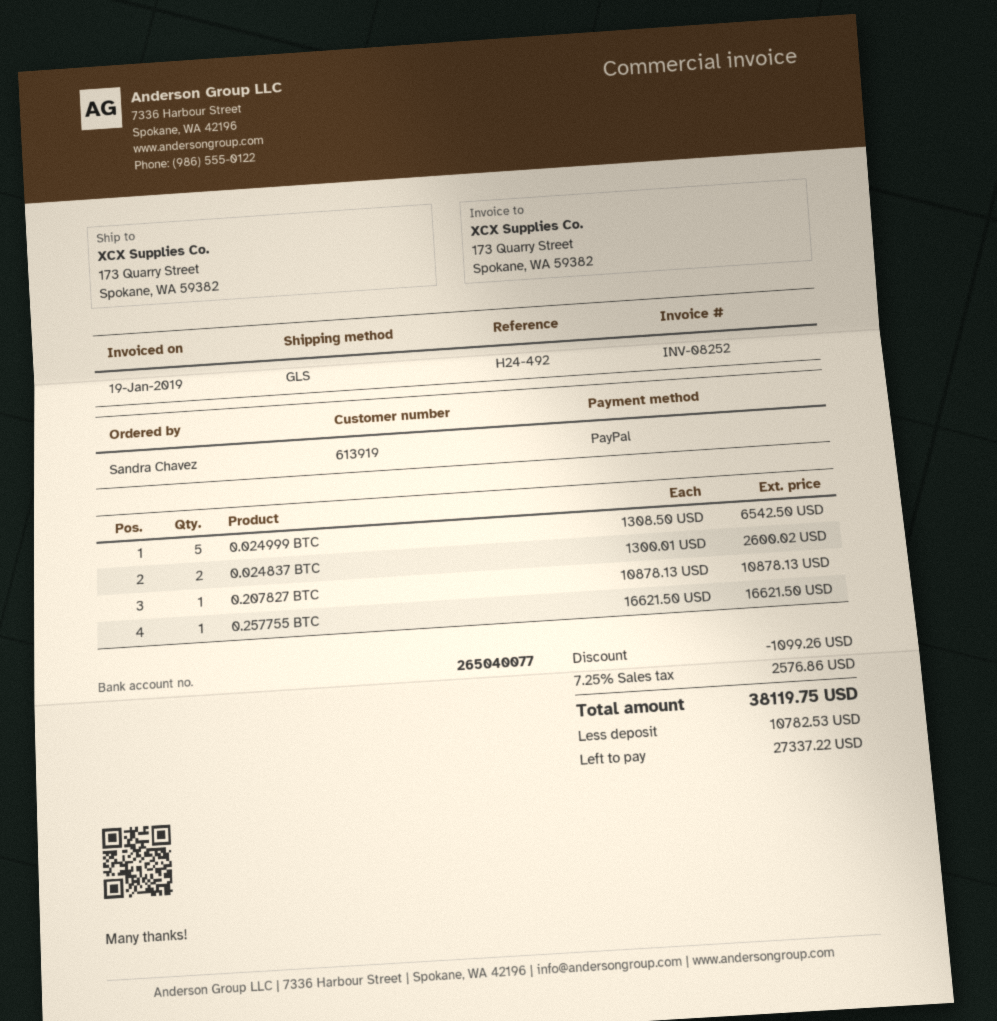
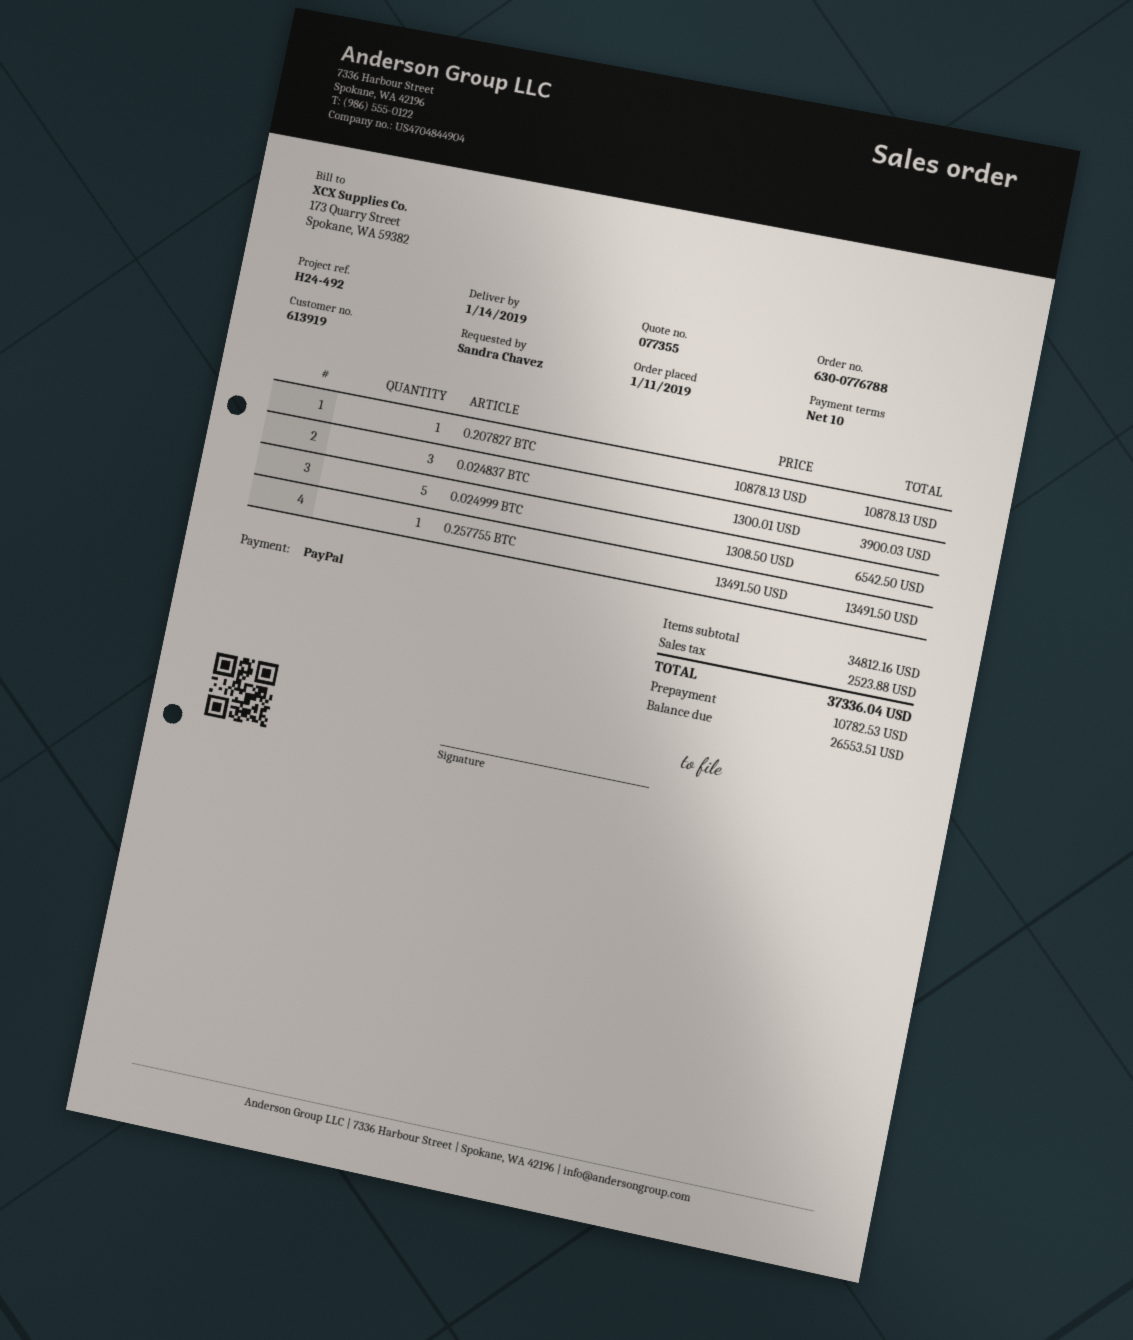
0.024837 BTC: 2 x 1300.01 = 2600.02 -> 3 x 1300.01 = 3900.03
0.257755 BTC: 1 x 16621.50 = 16621.50 -> 1 x 13491.50 = 13491.50
discount: 1099.26 -> none
tax: 2576.86 -> 2523.88
total: 38119.75 -> 37336.04
balance: 27337.22 -> 26553.51

